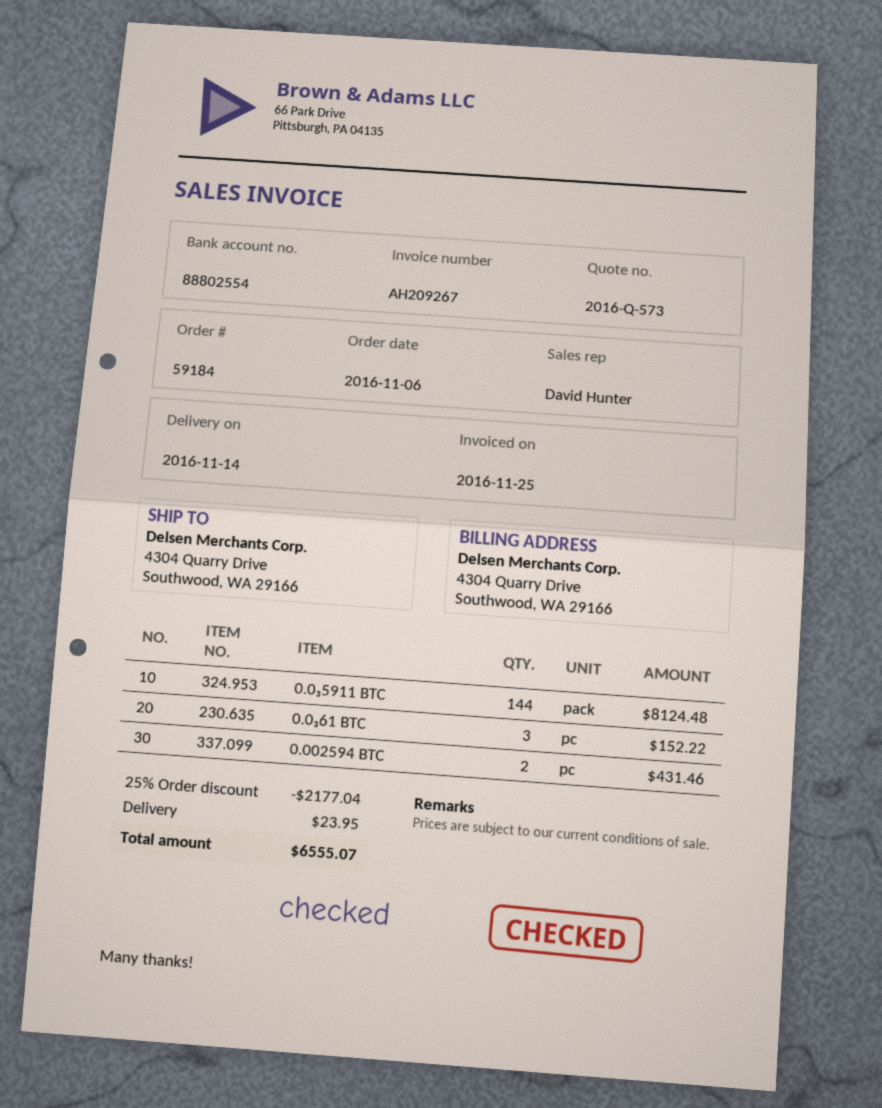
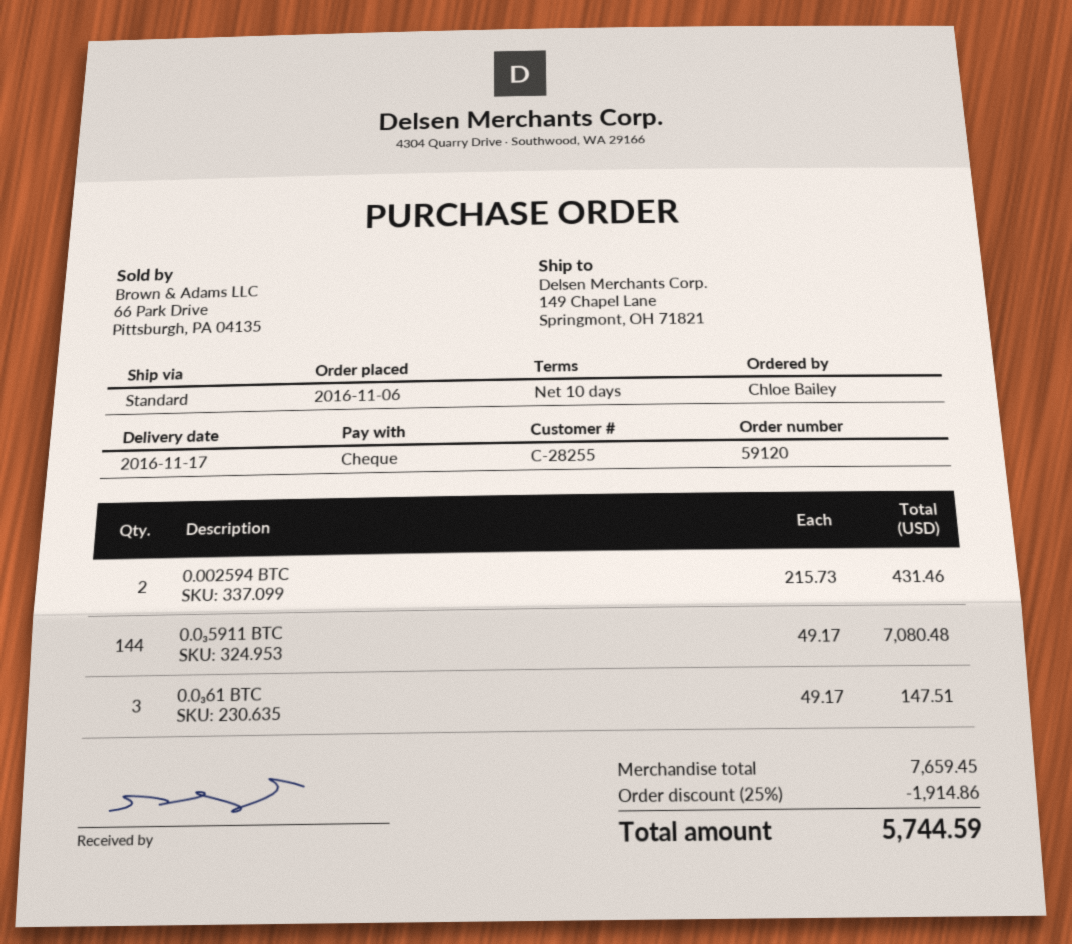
order number: 59184 -> 59120
delivery date: 2016-11-14 -> 2016-11-17
ship to: 4304 Quarry Drive, Southwood, WA 29166 -> 149 Chapel Lane, Springmont, OH 71821
0.0₃5911 BTC: 144 for 8124.48 -> 144 for 7080.48
0.0₃61 BTC: 3 for 152.22 -> 3 for 147.51
discount: 25% = 2177.04 -> 25% = 1914.86
shipping: 23.95 -> none
total: 6555.07 -> 5744.59

